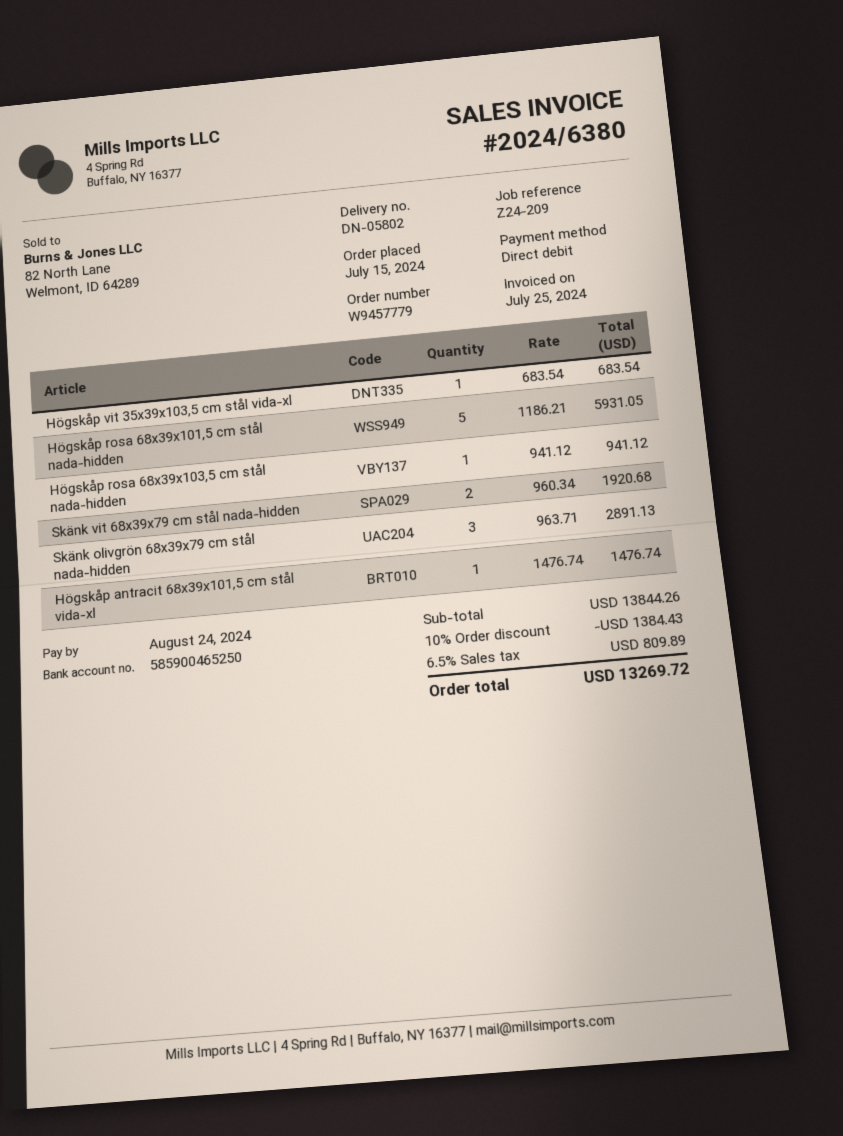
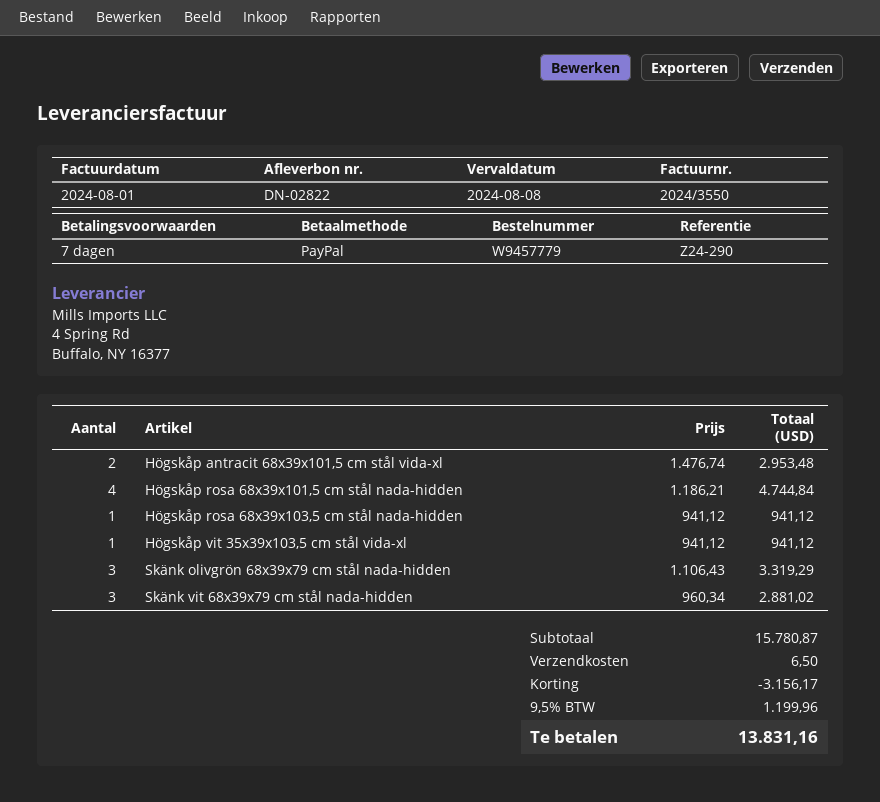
delivery note number: DN-05802 -> DN-02822
invoice number: 2024/6380 -> 2024/3550
invoice date: 2024-07-25 -> 2024-08-01
due date: 2024-08-24 -> 2024-08-08
reference: Z24-209 -> Z24-290
payment method: direct debit -> PayPal
Högskåp vit 35x39x103,5 cm stål vida-xl: 1 x 683.54 = 683.54 -> 1 x 941.12 = 941.12
Högskåp rosa 68x39x101,5 cm stål nada-hidden: 5 x 1186.21 = 5931.05 -> 4 x 1186.21 = 4744.84
Skänk vit 68x39x79 cm stål nada-hidden: 2 x 960.34 = 1920.68 -> 3 x 960.34 = 2881.02
Skänk olivgrön 68x39x79 cm stål nada-hidden: 3 x 963.71 = 2891.13 -> 3 x 1106.43 = 3319.29
Högskåp antracit 68x39x101,5 cm stål vida-xl: 1 x 1476.74 = 1476.74 -> 2 x 1476.74 = 2953.48
subtotal: 13844.26 -> 15780.87
discount: 1384.43 -> 3156.17
shipping: none -> 6.50
tax: 6.5% = 809.89 -> 9.5% = 1199.96
total: 13269.72 -> 13831.16

